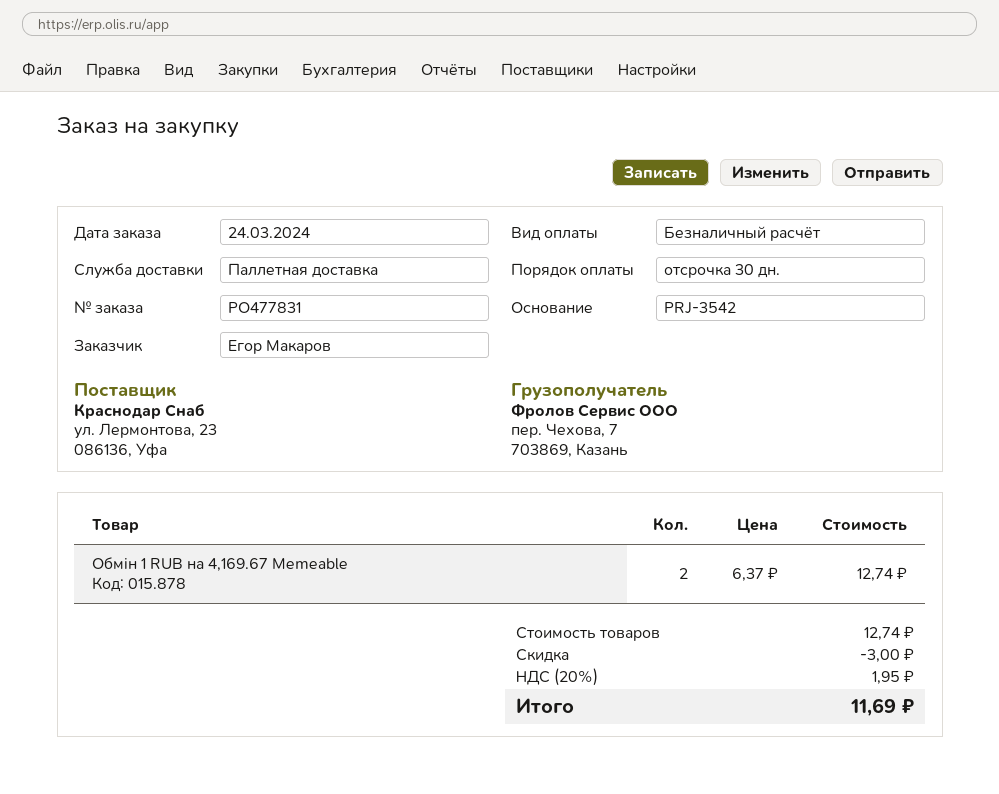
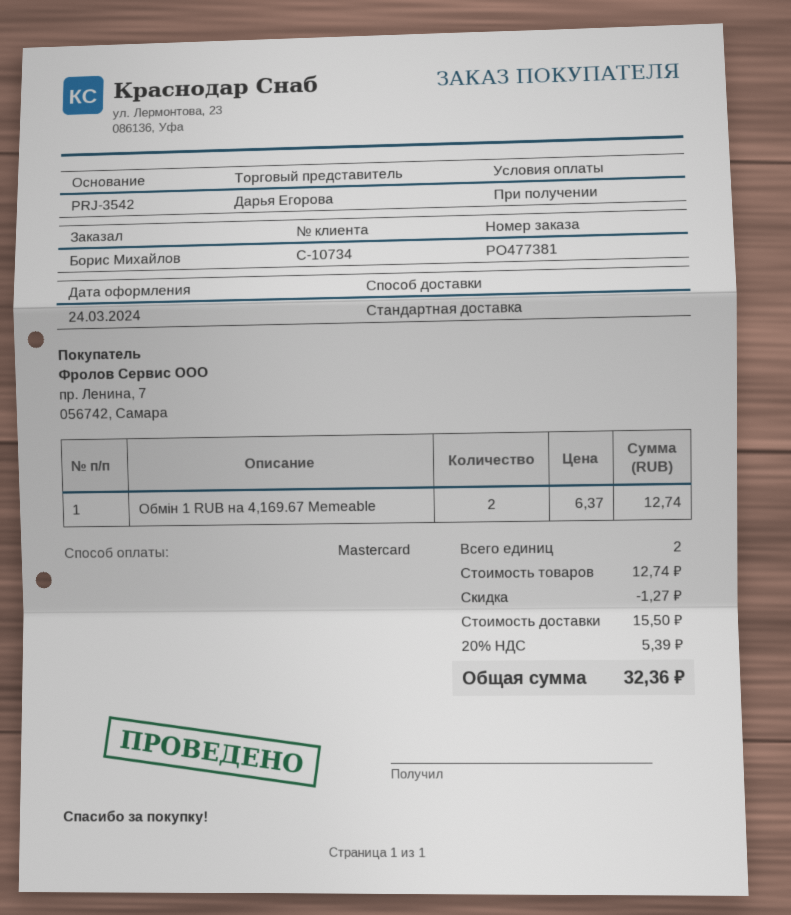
order number: PO477831 -> PO477381
payment terms: 30 days -> on receipt
ordered by: Егор Макаров -> Борис Михайлов
payment method: bank transfer -> Mastercard
shipping method: pallet freight -> standard
discount: 3.00 -> 1.27
shipping: none -> 15.50
tax: 20% = 1.95 -> 20% = 5.39
total: 11.69 -> 32.36

